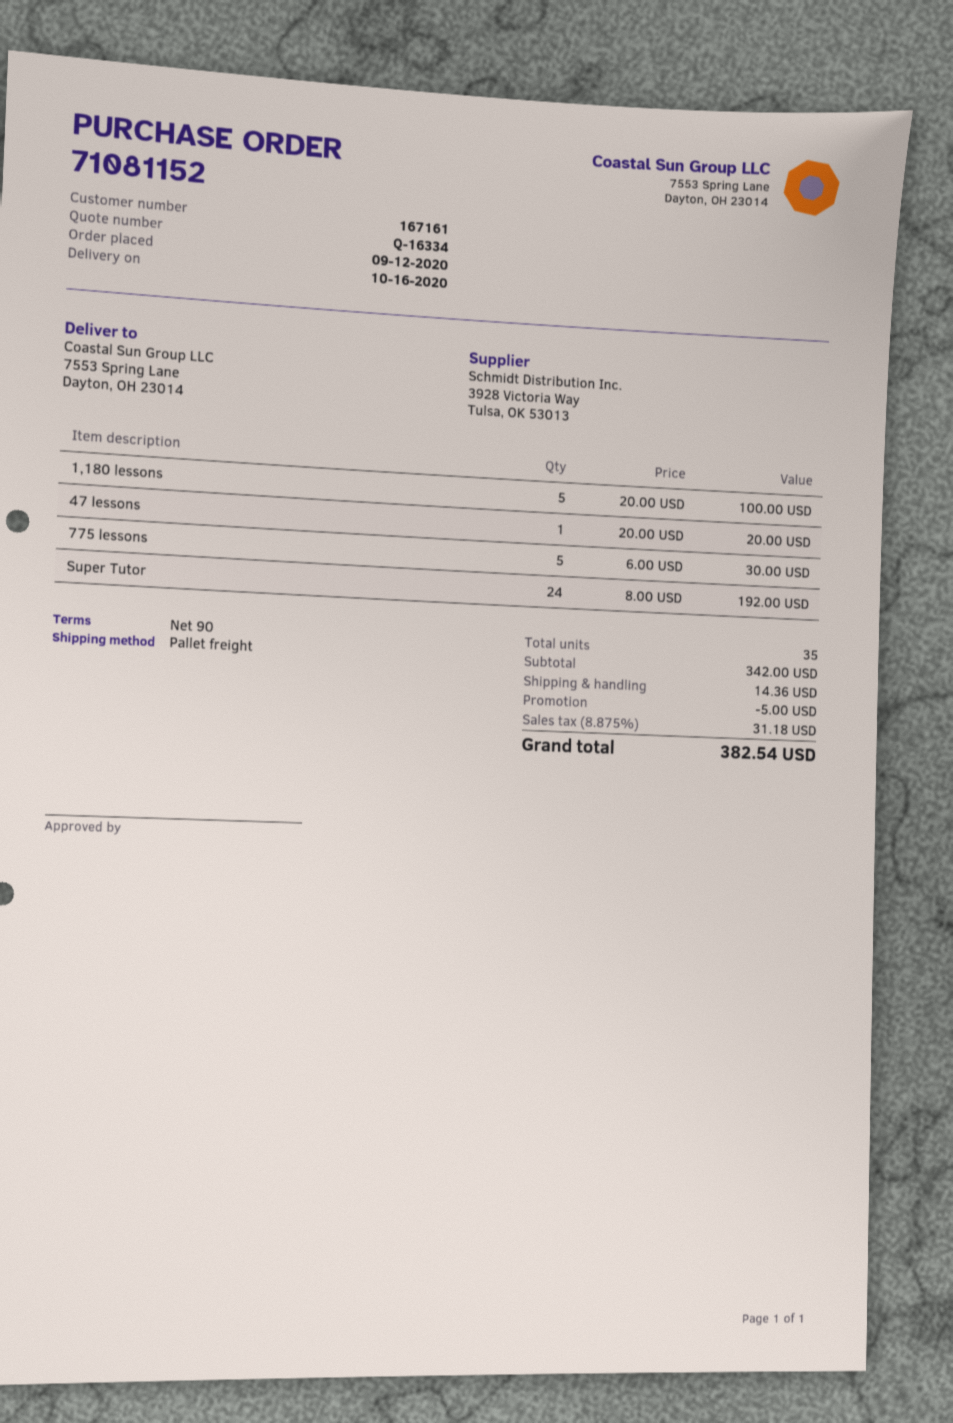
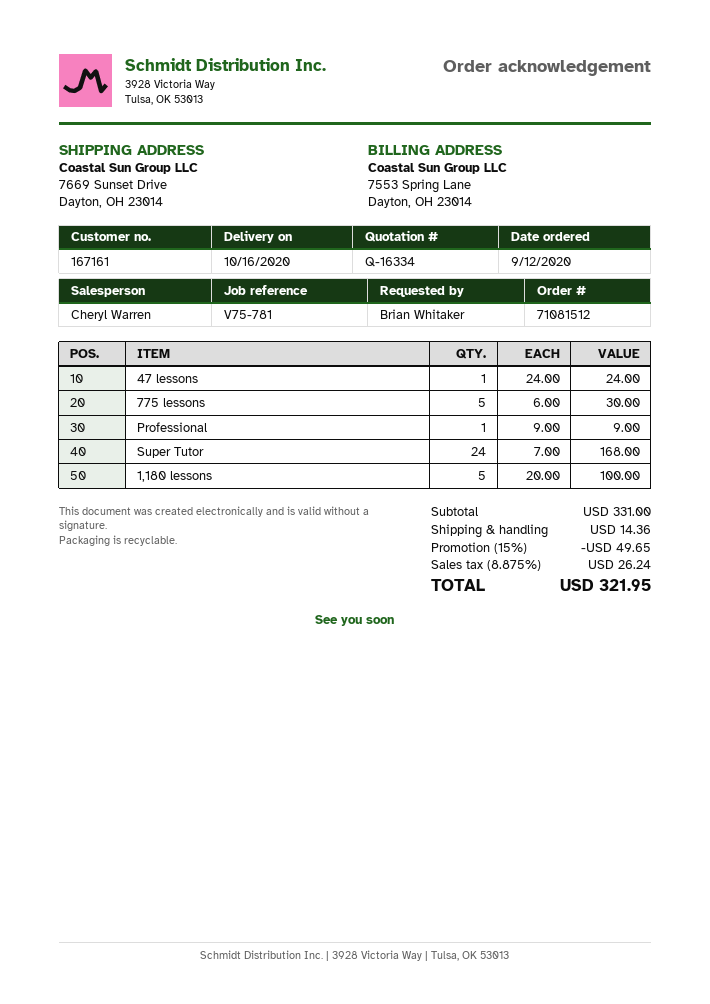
order number: 71081152 -> 71081512
ship to: 7553 Spring Lane, Dayton, OH 23014 -> 7669 Sunset Drive, Dayton, OH 23014
47 lessons: 1 x 20.00 = 20.00 -> 1 x 24.00 = 24.00
Super Tutor: 24 x 8.00 = 192.00 -> 24 x 7.00 = 168.00
Professional: none -> 1 x 9.00 = 9.00
subtotal: 342.00 -> 331.00
discount: 5.00 -> 49.65
tax: 8.875% = 31.18 -> 8.875% = 26.24
total: 382.54 -> 321.95

